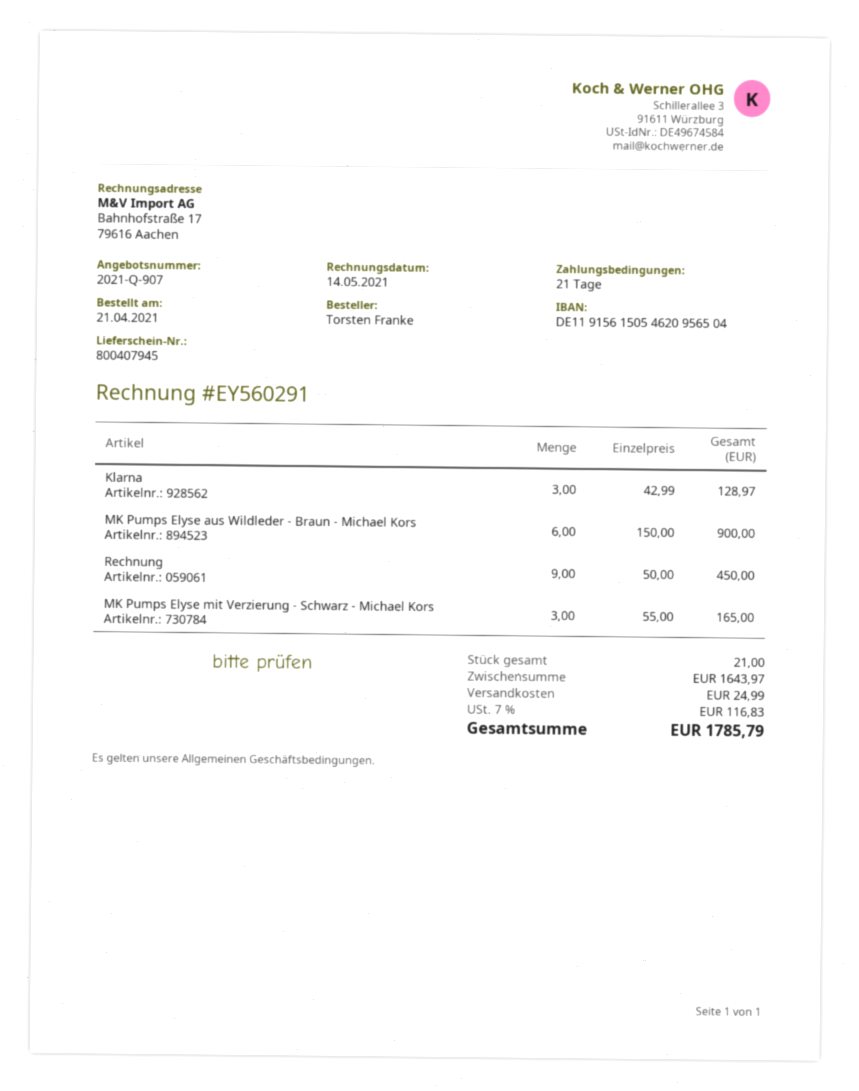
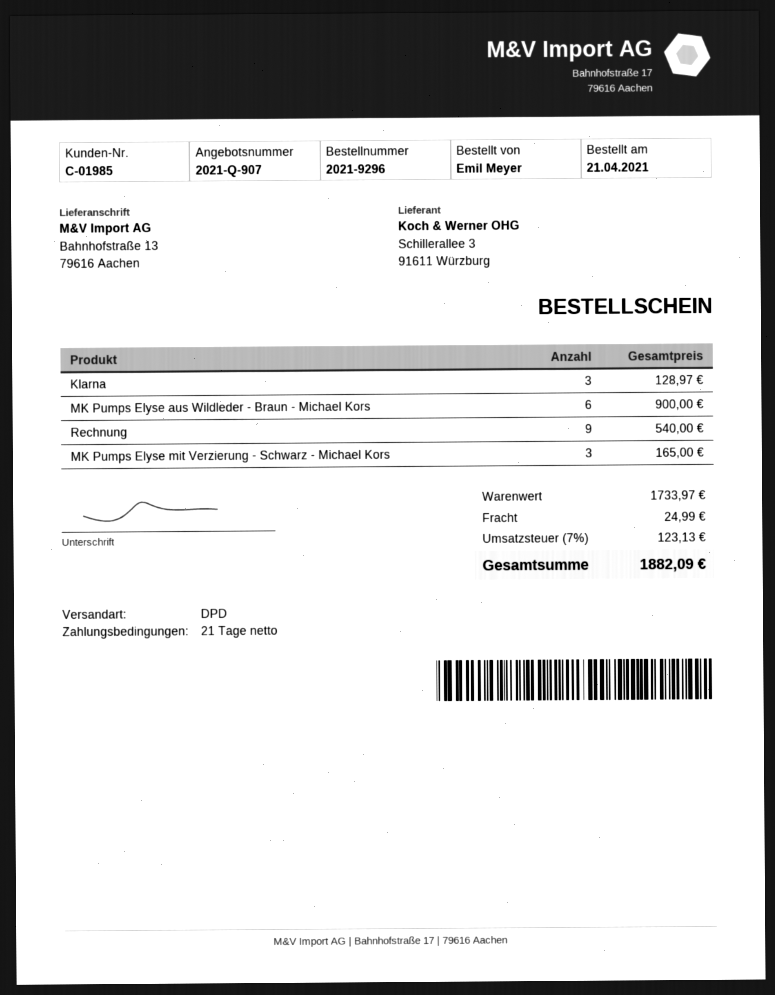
ordered by: Torsten Franke -> Emil Meyer
Rechnung: 9 for 450.00 -> 9 for 540.00
subtotal: 1643.97 -> 1733.97
tax: 7% = 116.83 -> 7% = 123.13
total: 1785.79 -> 1882.09

